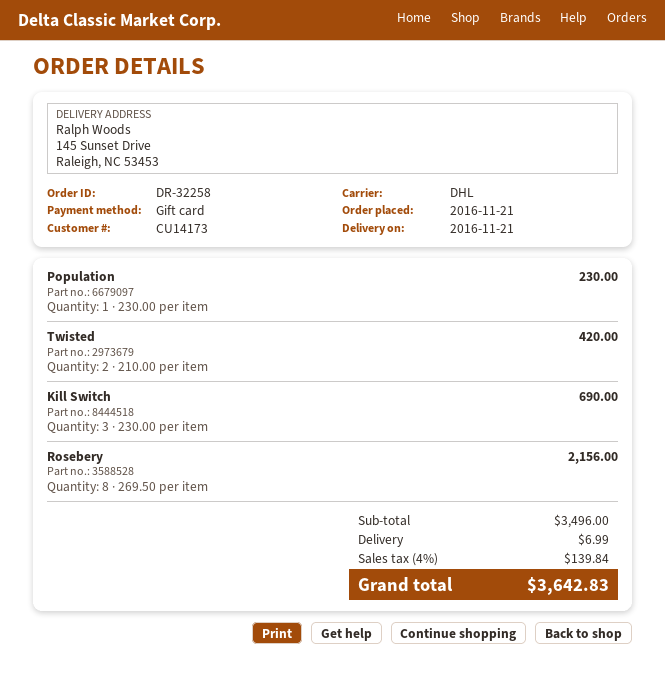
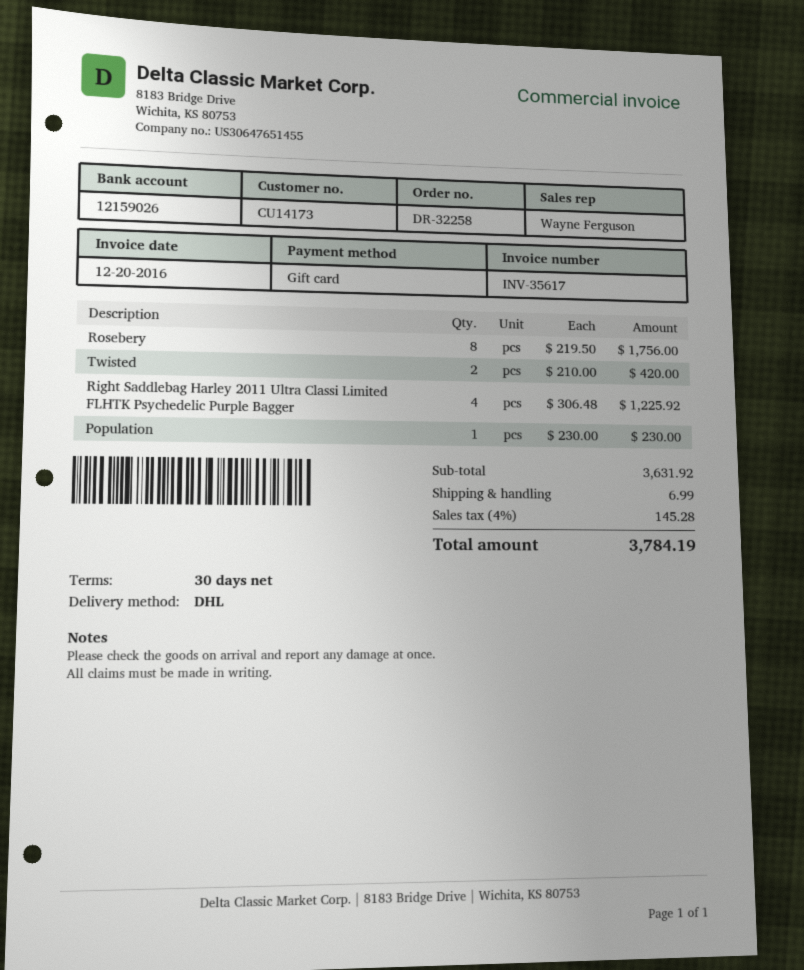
Kill Switch: 3 x 230.00 = 690.00 -> none
Rosebery: 8 x 269.50 = 2156.00 -> 8 x 219.50 = 1756.00
Right Saddlebag Harley 2011 Ultra Classi Limited FLHTK Psychedelic Purple Bagger: none -> 4 x 306.48 = 1225.92
subtotal: 3496.00 -> 3631.92
tax: 4% = 139.84 -> 4% = 145.28
total: 3642.83 -> 3784.19

